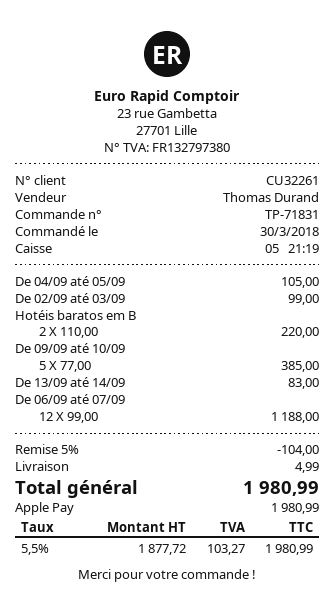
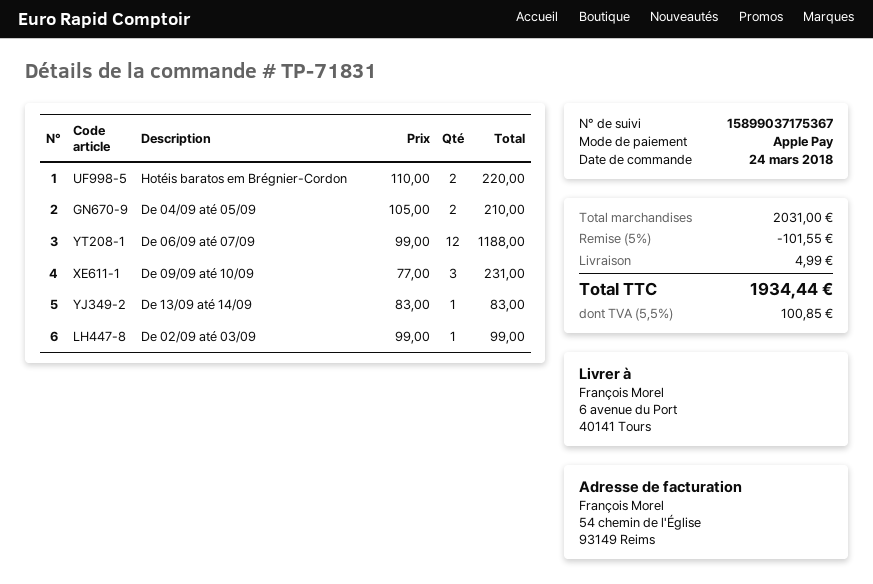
order date: 2018-03-30 -> 2018-03-24
De 04/09 até 05/09: 1 x 105.00 = 105.00 -> 2 x 105.00 = 210.00
De 09/09 até 10/09: 5 x 77.00 = 385.00 -> 3 x 77.00 = 231.00
discount: 5% = 104.00 -> 5% = 101.55
tax: 5.5% = 103.27 -> 5.5% = 100.85
total: 1980.99 -> 1934.44

